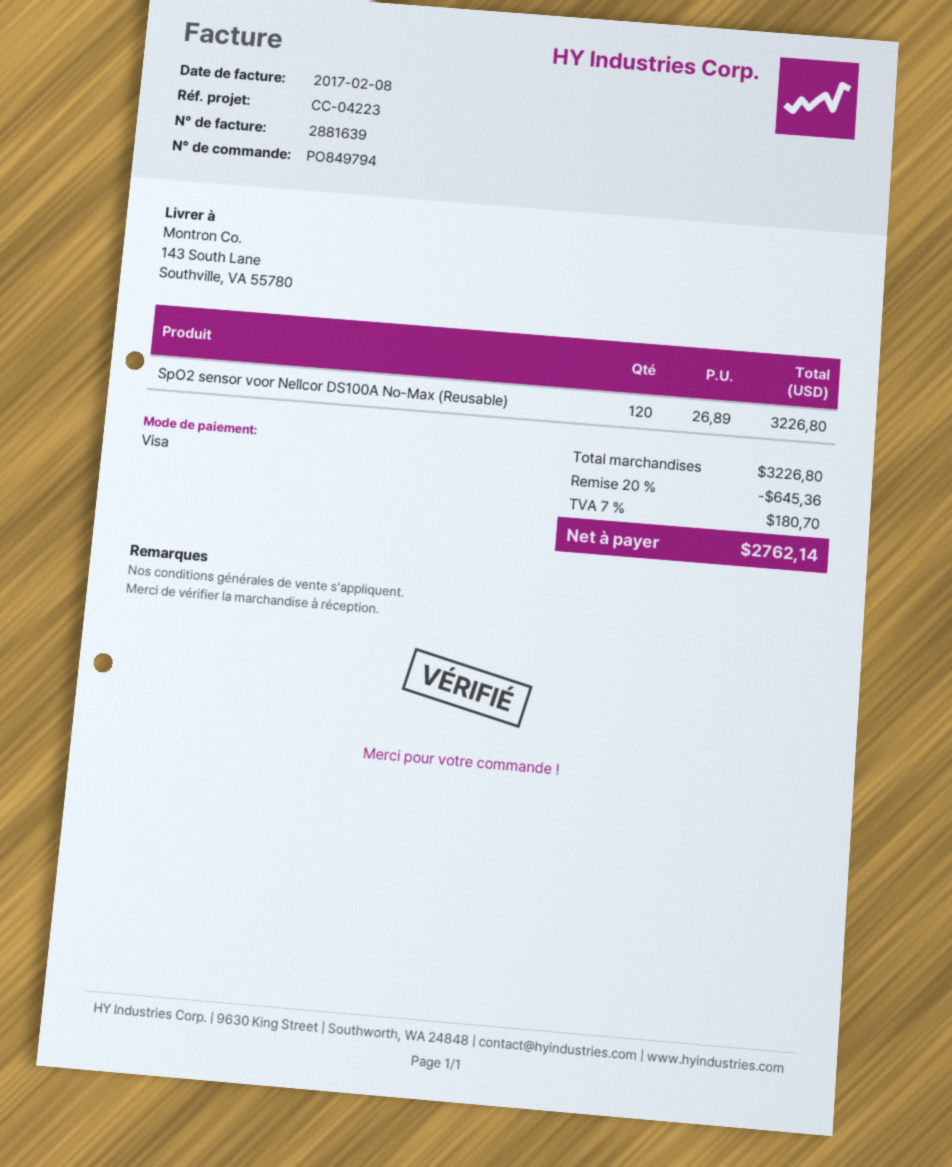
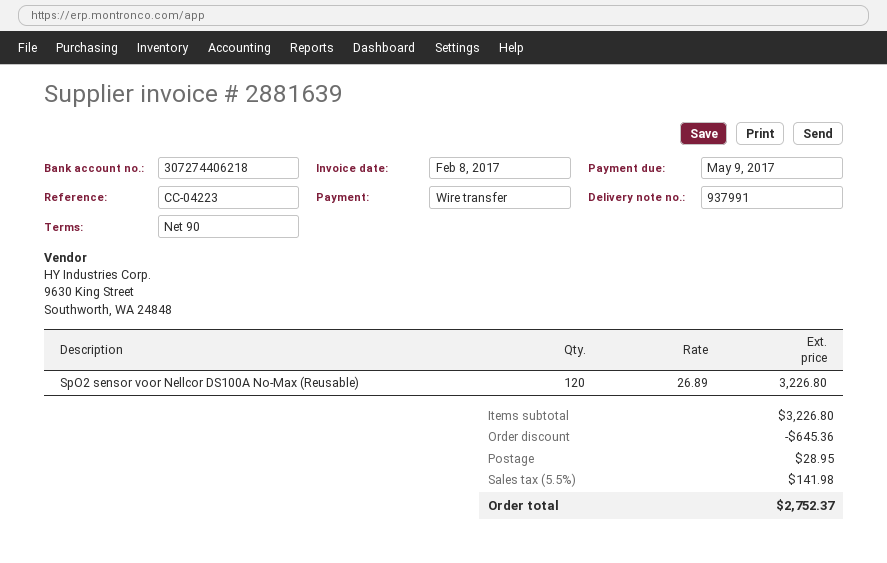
payment method: Visa -> bank transfer
shipping: none -> 28.95
tax: 7% = 180.70 -> 5.5% = 141.98
total: 2762.14 -> 2752.37

